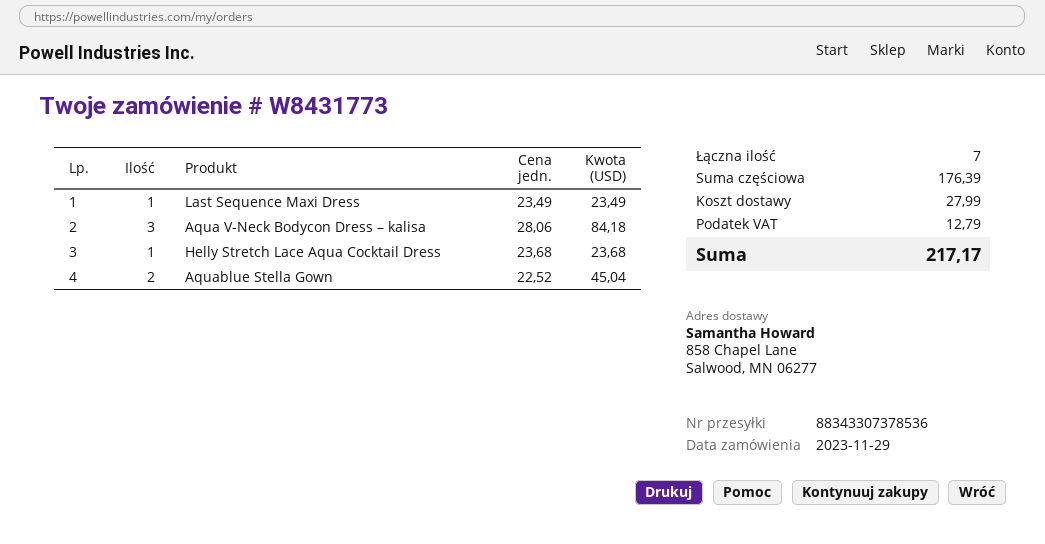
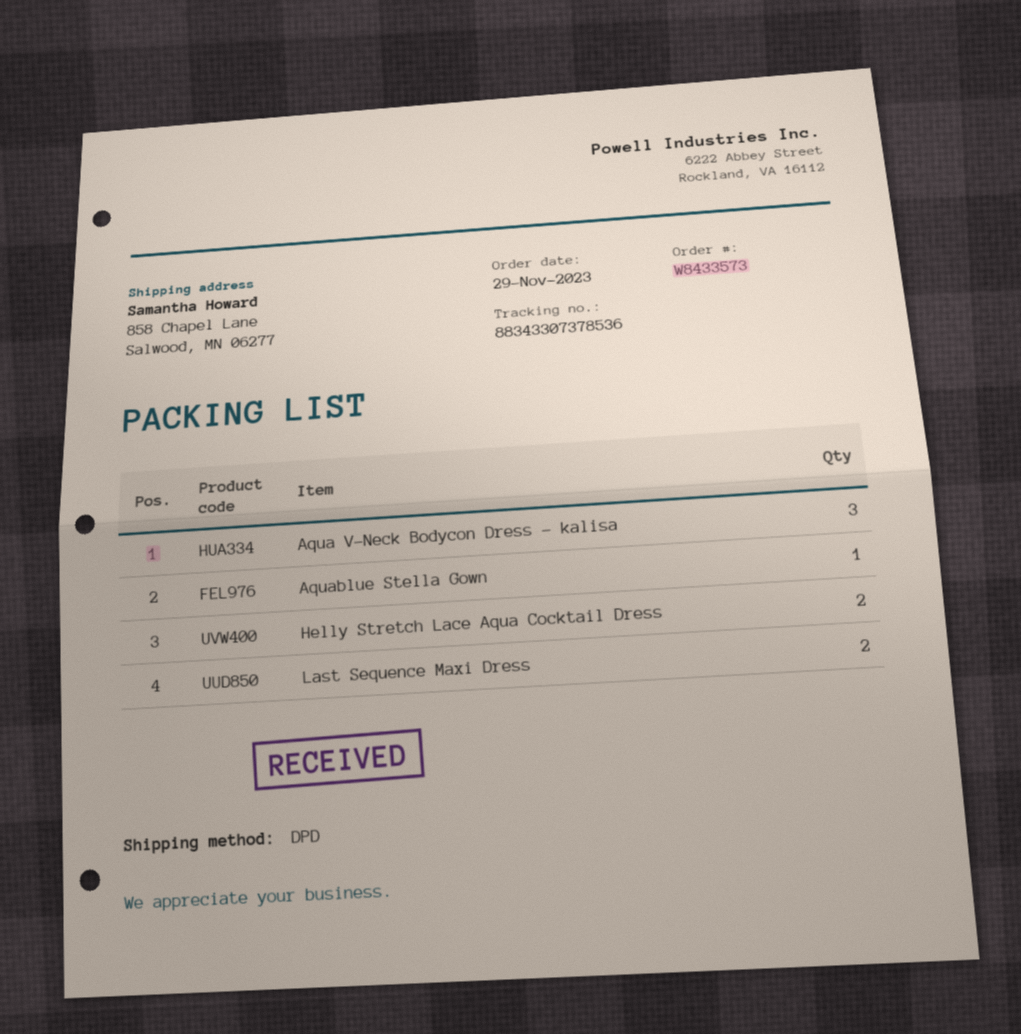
order number: W8431773 -> W8433573
Last Sequence Maxi Dress: 1 -> 2
Helly Stretch Lace Aqua Cocktail Dress: 1 -> 2
Aquablue Stella Gown: 2 -> 1

